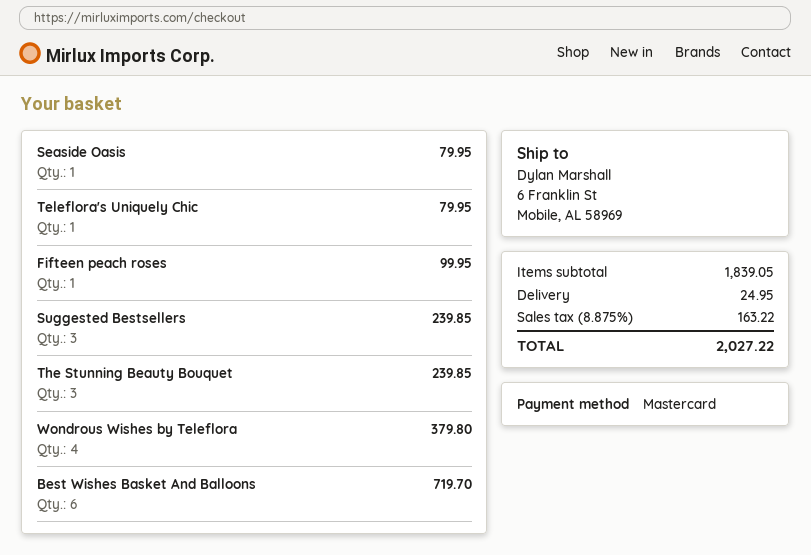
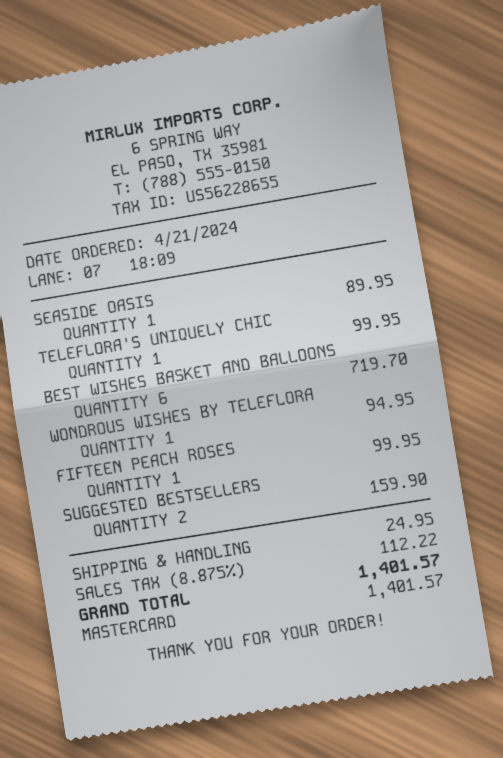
Seaside Oasis: 1 for 79.95 -> 1 for 89.95
Teleflora's Uniquely Chic: 1 for 79.95 -> 1 for 99.95
Suggested Bestsellers: 3 for 239.85 -> 2 for 159.90
The Stunning Beauty Bouquet: 3 for 239.85 -> none
Wondrous Wishes by Teleflora: 4 for 379.80 -> 1 for 94.95
tax: 8.875% = 163.22 -> 8.875% = 112.22
total: 2027.22 -> 1401.57

